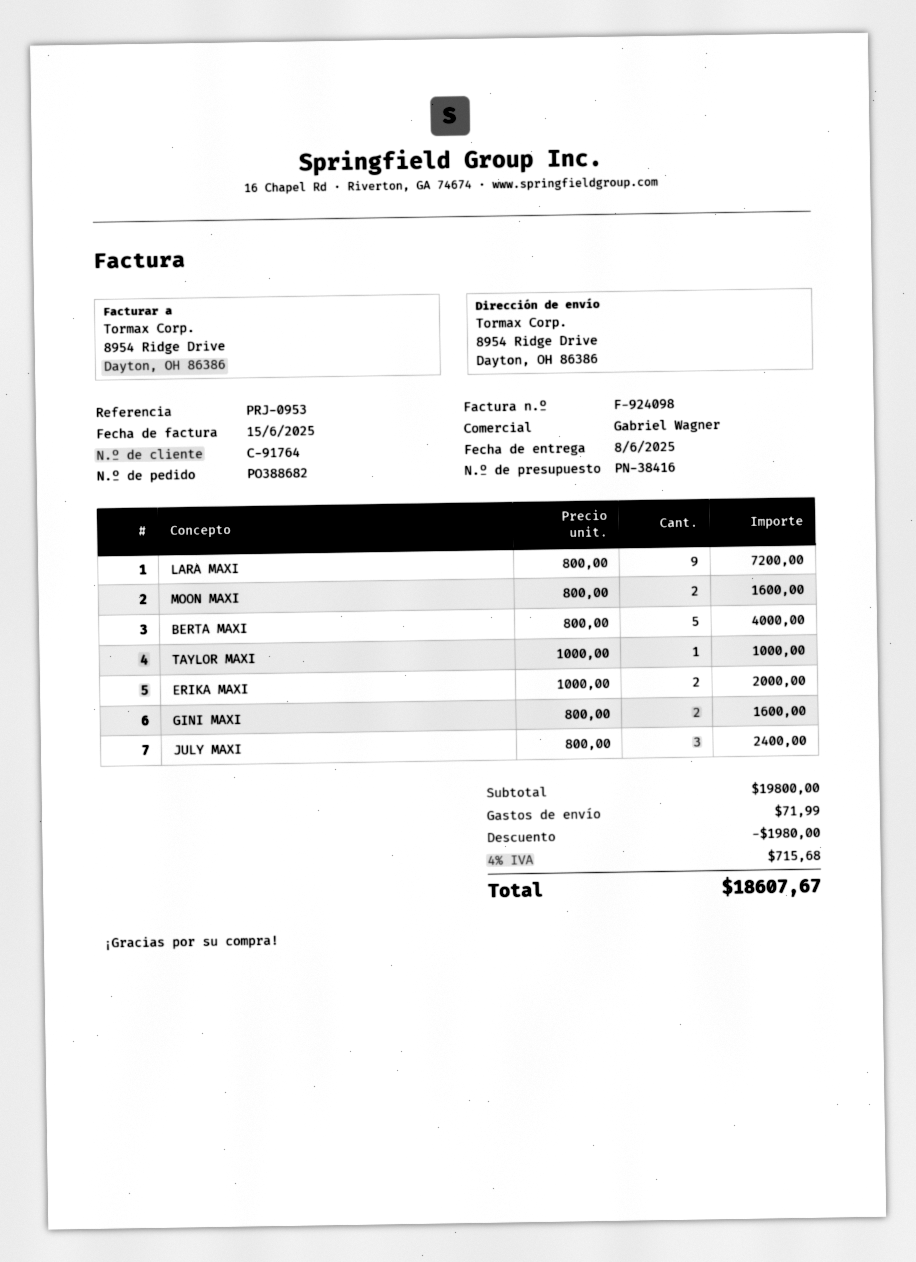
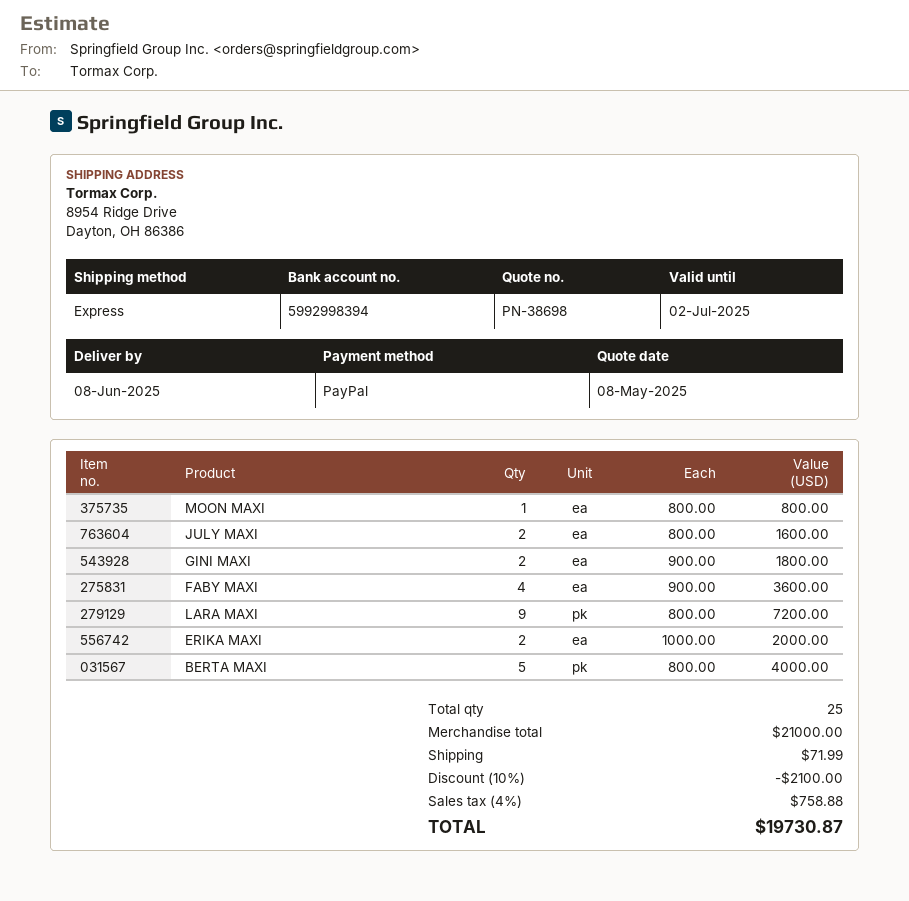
quote number: PN-38416 -> PN-38698
MOON MAXI: 2 x 800.00 = 1600.00 -> 1 x 800.00 = 800.00
TAYLOR MAXI: 1 x 1000.00 = 1000.00 -> none
GINI MAXI: 2 x 800.00 = 1600.00 -> 2 x 900.00 = 1800.00
JULY MAXI: 3 x 800.00 = 2400.00 -> 2 x 800.00 = 1600.00
FABY MAXI: none -> 4 x 900.00 = 3600.00
subtotal: 19800.00 -> 21000.00
discount: 1980.00 -> 2100.00
tax: 4% = 715.68 -> 4% = 758.88
total: 18607.67 -> 19730.87

